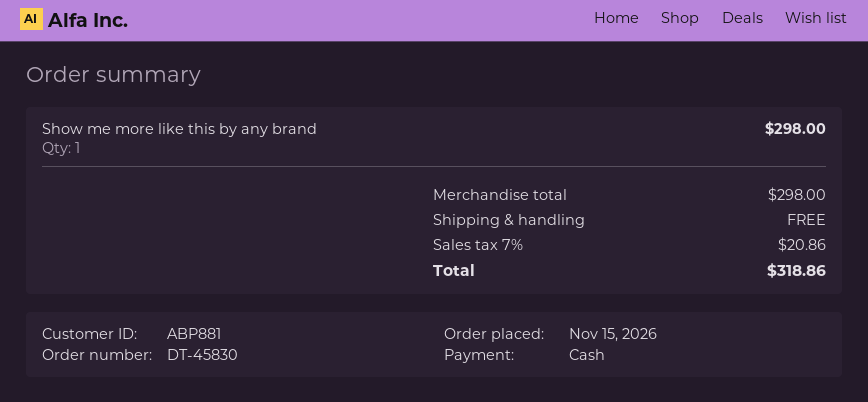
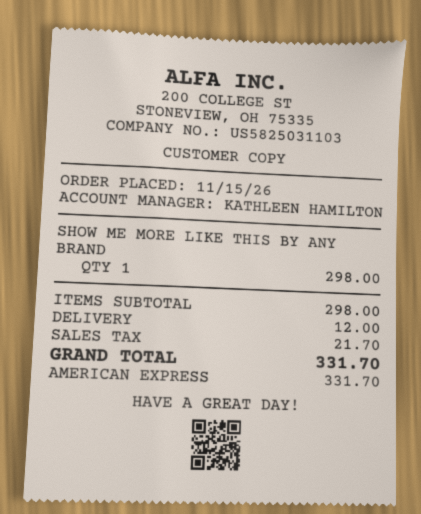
payment method: cash -> American Express
shipping: 0.00 -> 12.00
tax: 20.86 -> 21.70
total: 318.86 -> 331.70

